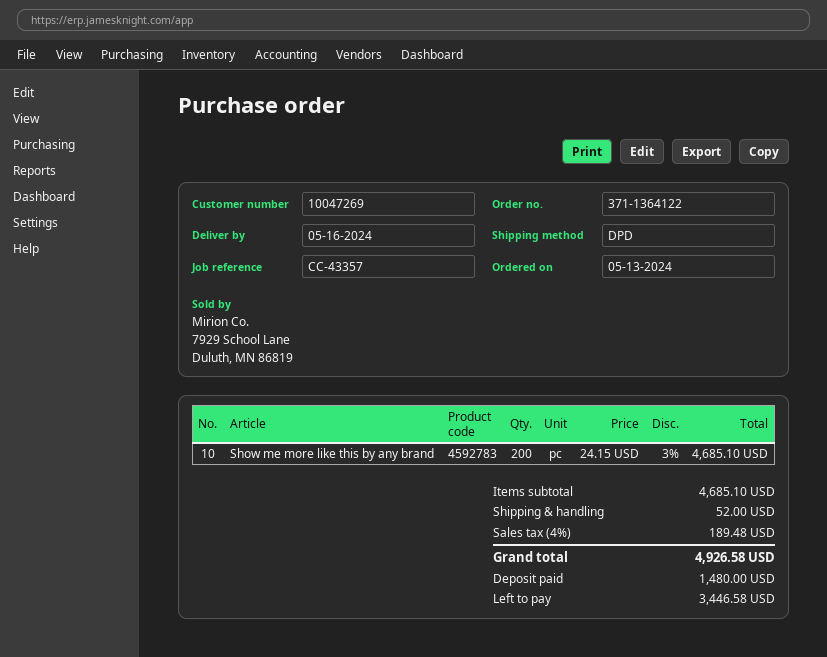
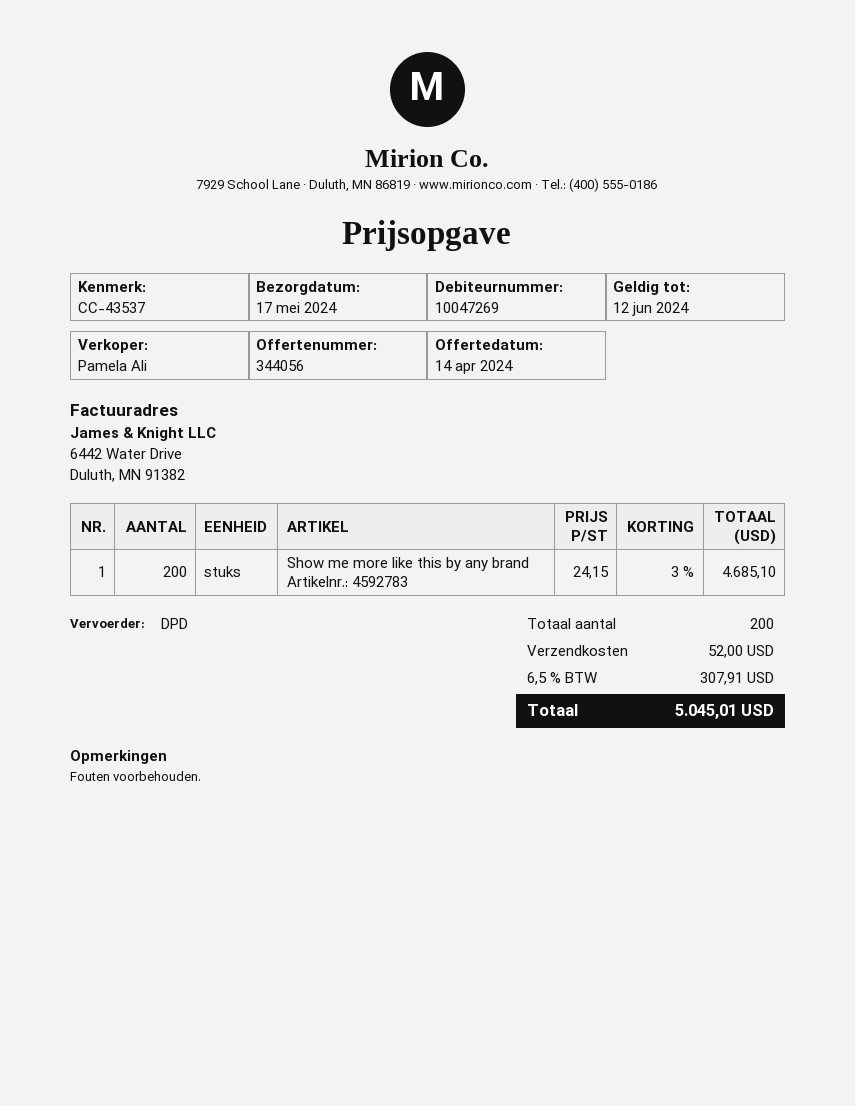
delivery date: 2024-05-16 -> 2024-05-17
reference: CC-43357 -> CC-43537
tax: 4% = 189.48 -> 6.5% = 307.91
total: 4926.58 -> 5045.01

